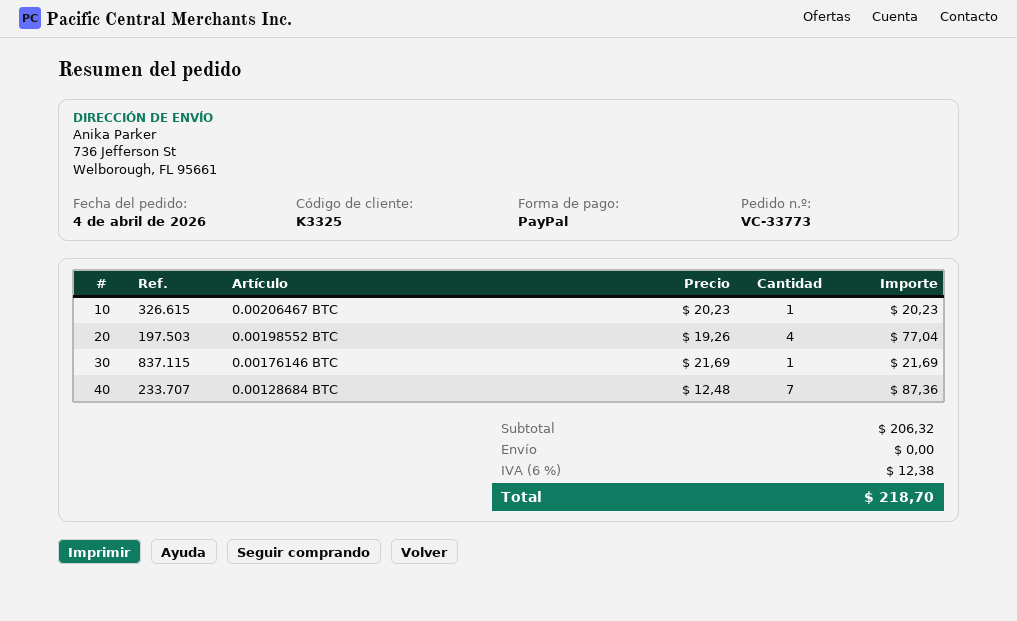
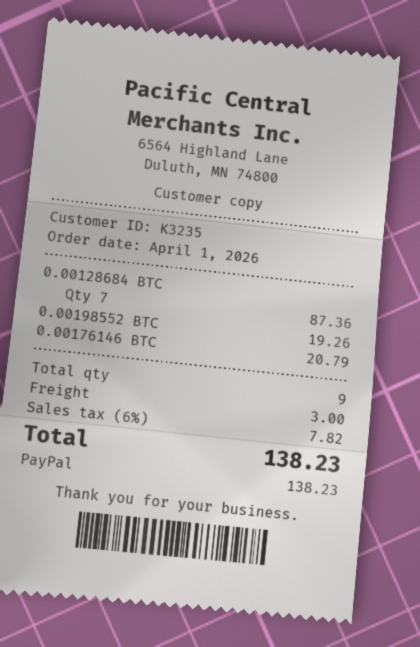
order date: 2026-04-04 -> 2026-04-01
customer number: K3325 -> K3235
0.00206467 BTC: 1 for 20.23 -> none
0.00198552 BTC: 4 for 77.04 -> 1 for 19.26
0.00176146 BTC: 1 for 21.69 -> 1 for 20.79
shipping: 0.00 -> 3.00
tax: 6% = 12.38 -> 6% = 7.82
total: 218.70 -> 138.23

